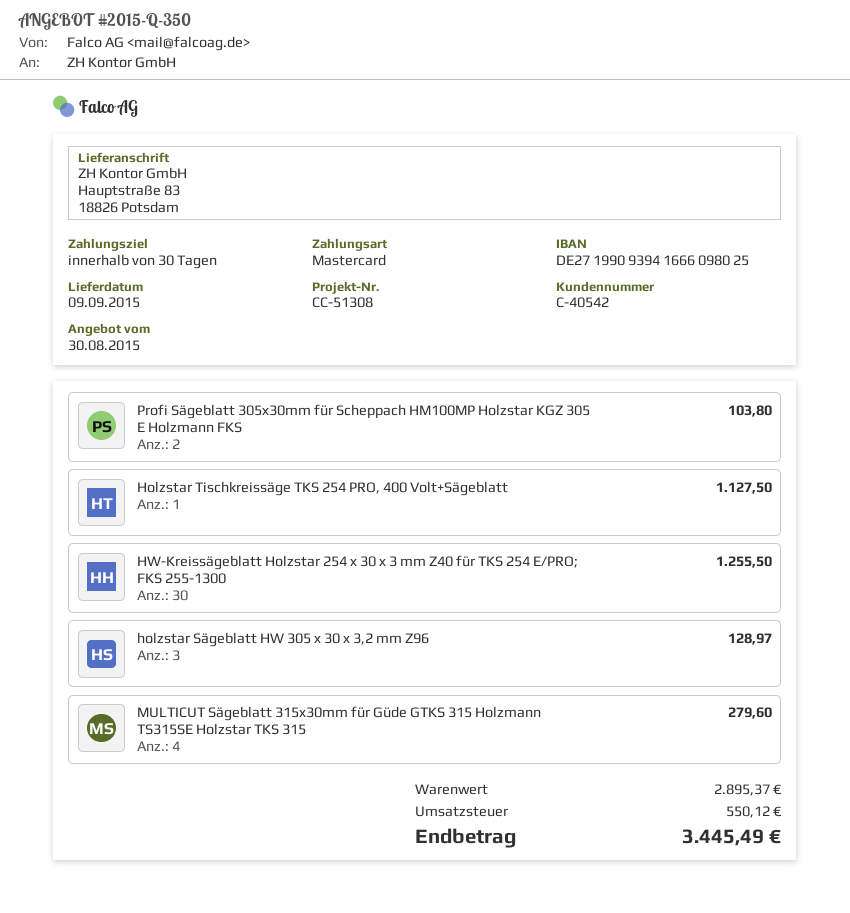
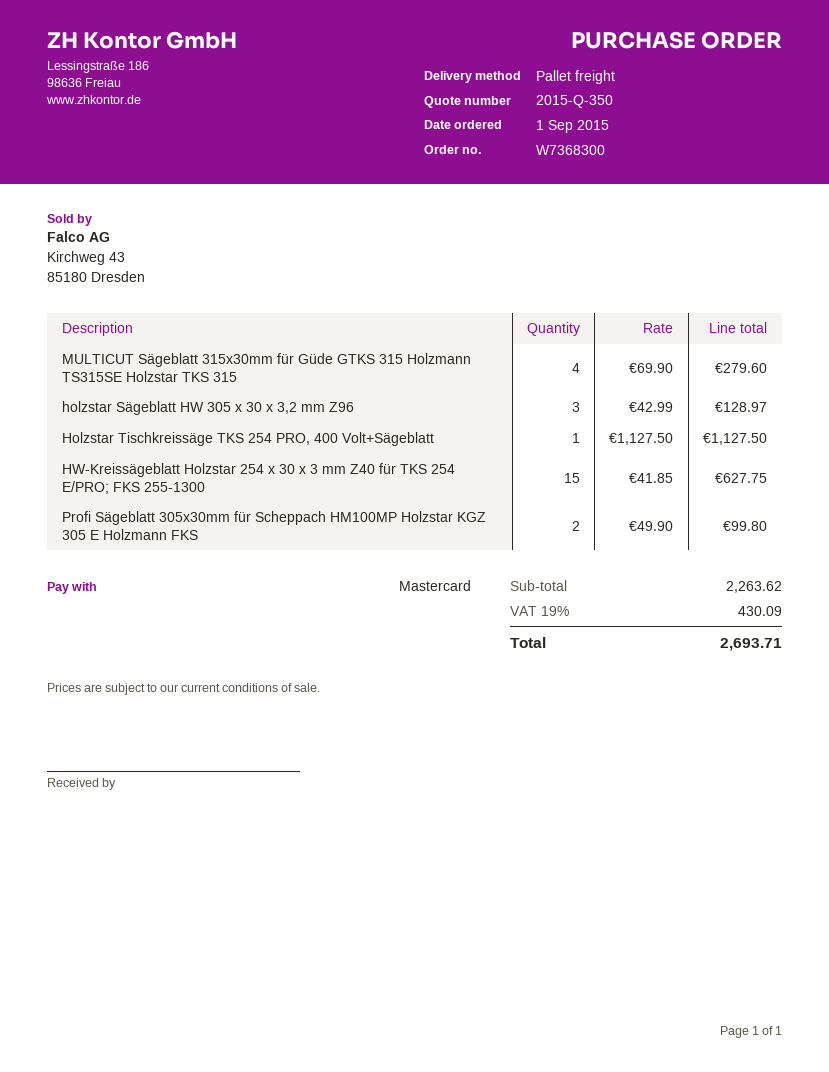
Profi Sägeblatt 305x30mm für Scheppach HM100MP Holzstar KGZ 305 E Holzmann FKS: 2 for 103.80 -> 2 for 99.80
HW-Kreissägeblatt Holzstar 254 x 30 x 3 mm Z40 für TKS 254 E/PRO; FKS 255-1300: 30 for 1255.50 -> 15 for 627.75
subtotal: 2895.37 -> 2263.62
tax: 550.12 -> 430.09
total: 3445.49 -> 2693.71

